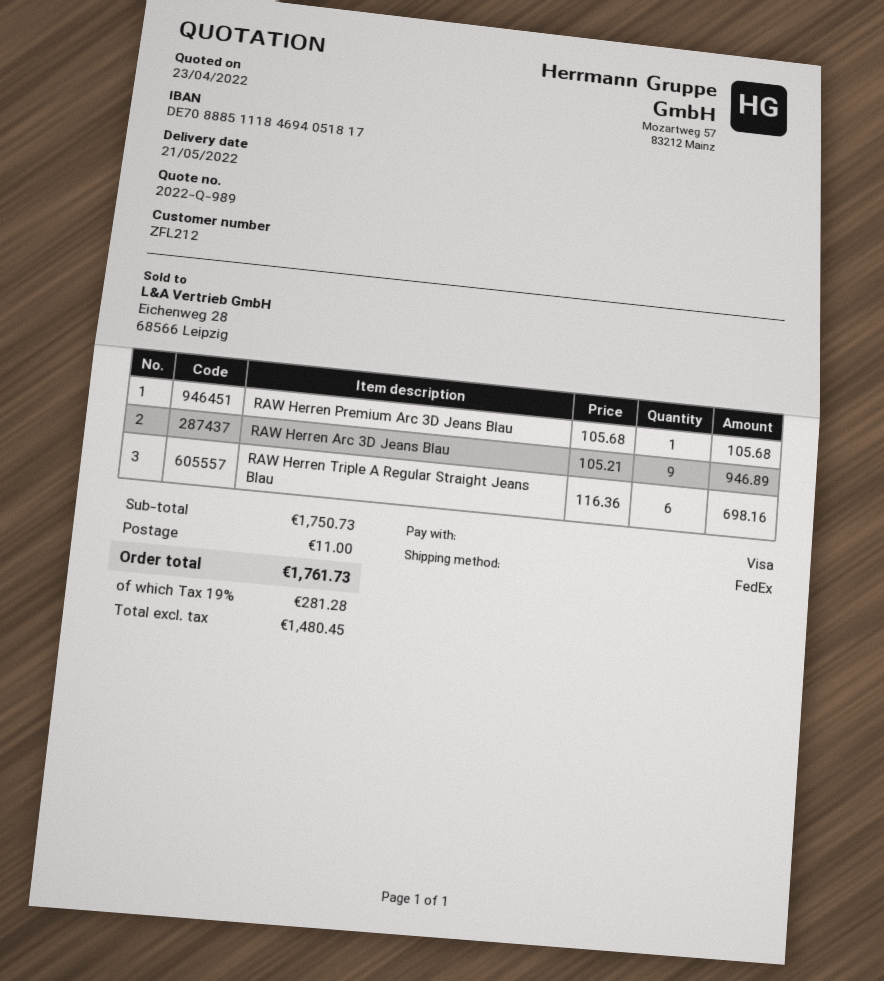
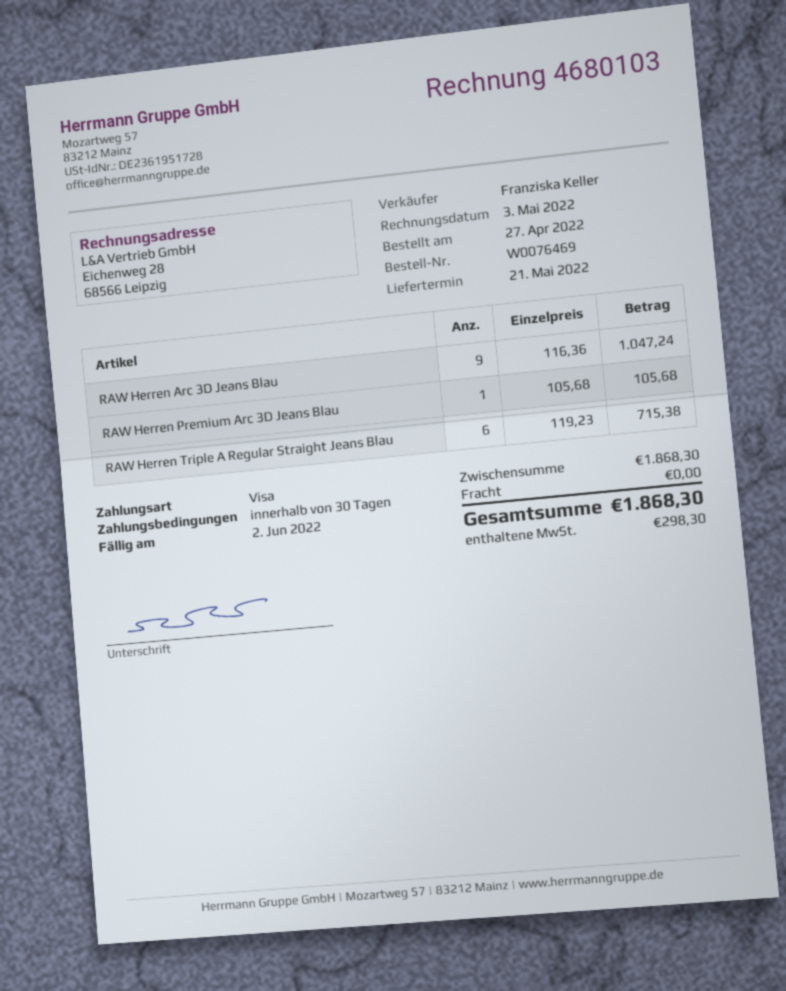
RAW Herren Arc 3D Jeans Blau: 9 x 105.21 = 946.89 -> 9 x 116.36 = 1047.24
RAW Herren Triple A Regular Straight Jeans Blau: 6 x 116.36 = 698.16 -> 6 x 119.23 = 715.38
subtotal: 1750.73 -> 1868.30
shipping: 11.00 -> 0.00
tax: 281.28 -> 298.30
total: 1761.73 -> 1868.30

